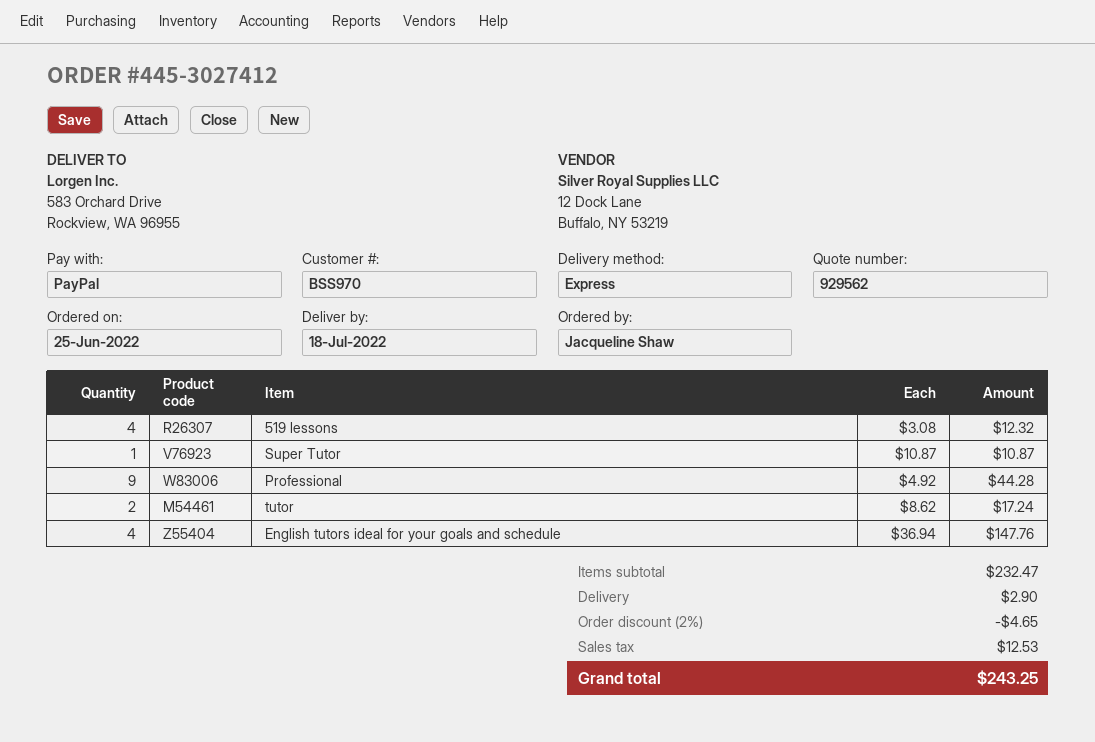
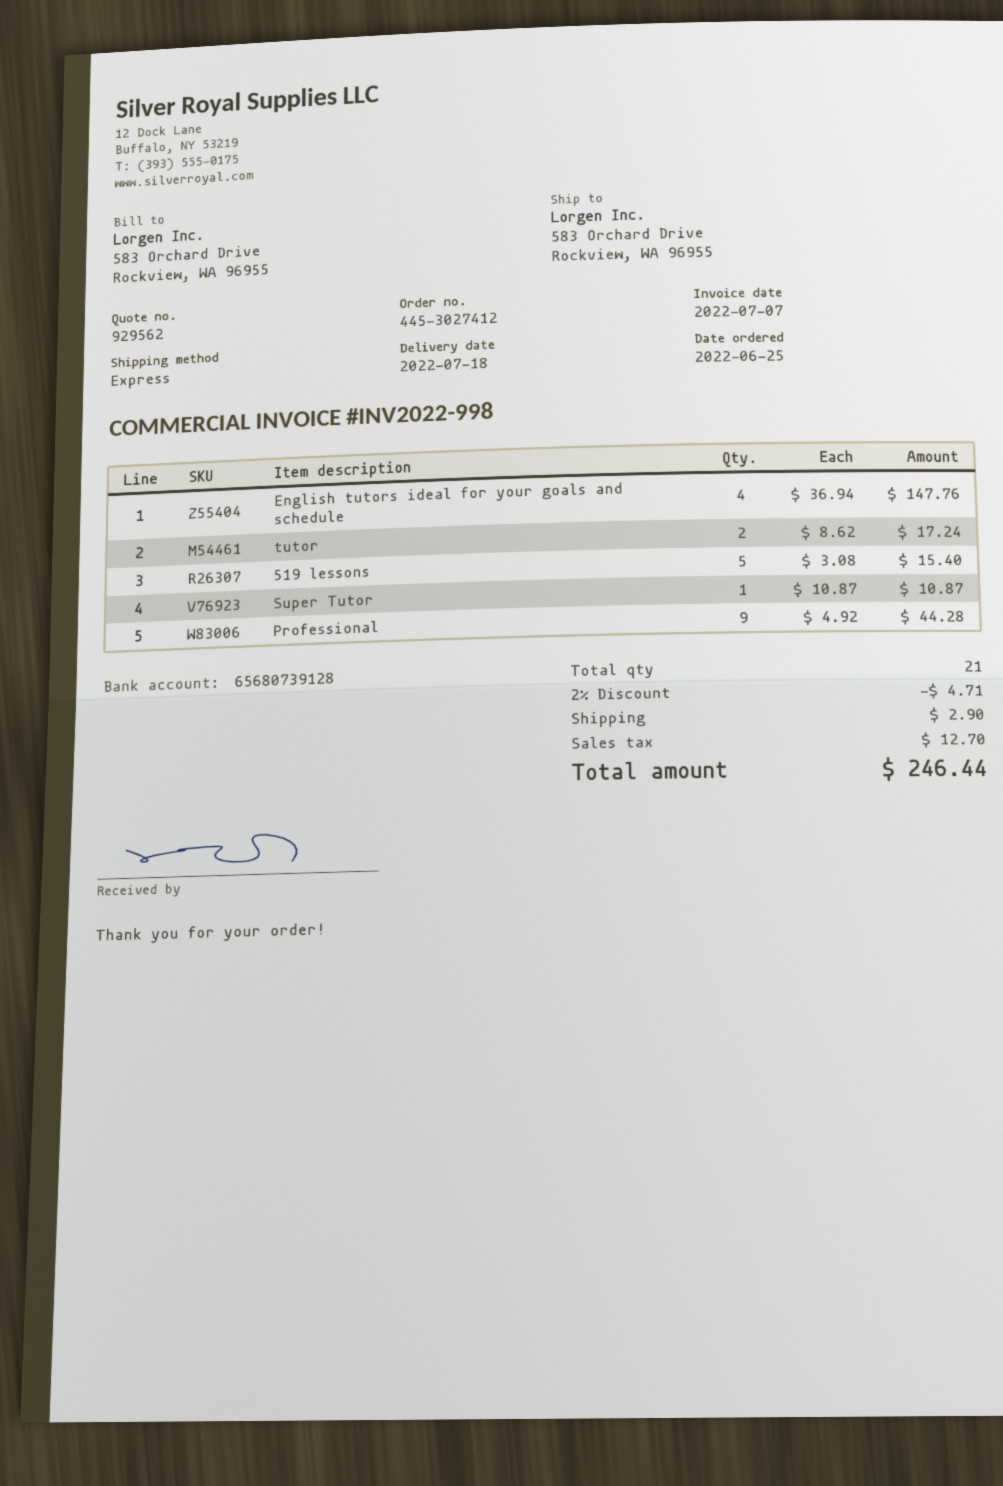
519 lessons: 4 x 3.08 = 12.32 -> 5 x 3.08 = 15.40
discount: 2% = 4.65 -> 2% = 4.71
tax: 12.53 -> 12.70
total: 243.25 -> 246.44

